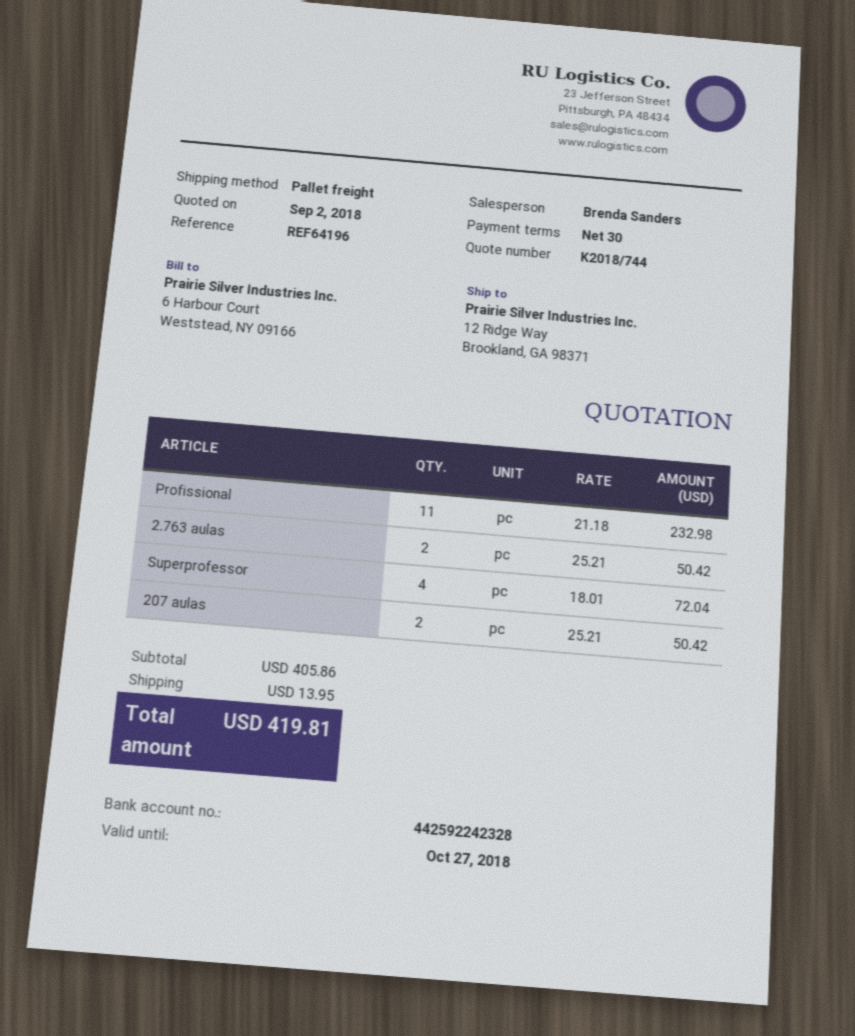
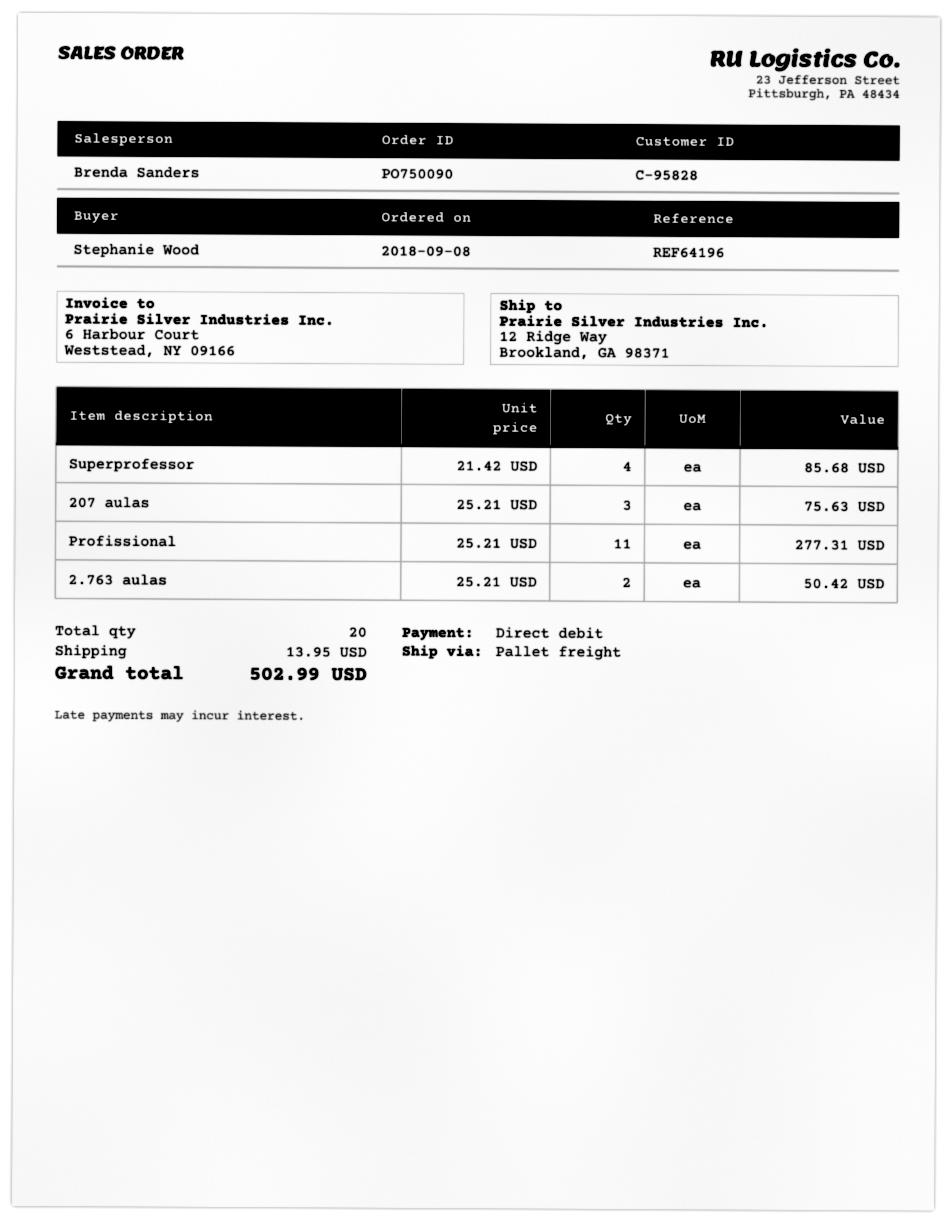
Profissional: 11 x 21.18 = 232.98 -> 11 x 25.21 = 277.31
Superprofessor: 4 x 18.01 = 72.04 -> 4 x 21.42 = 85.68
207 aulas: 2 x 25.21 = 50.42 -> 3 x 25.21 = 75.63
total: 419.81 -> 502.99

